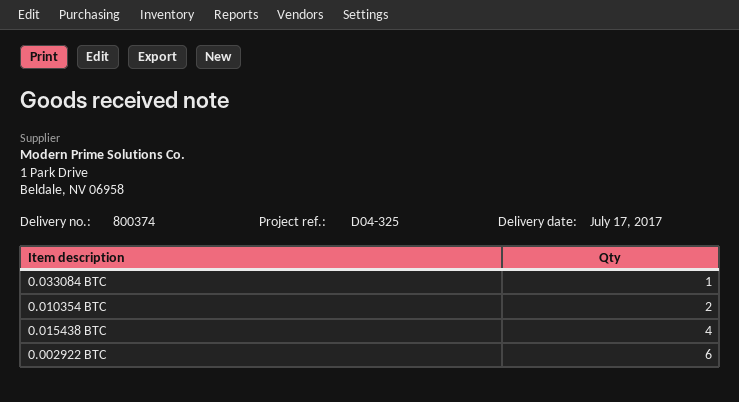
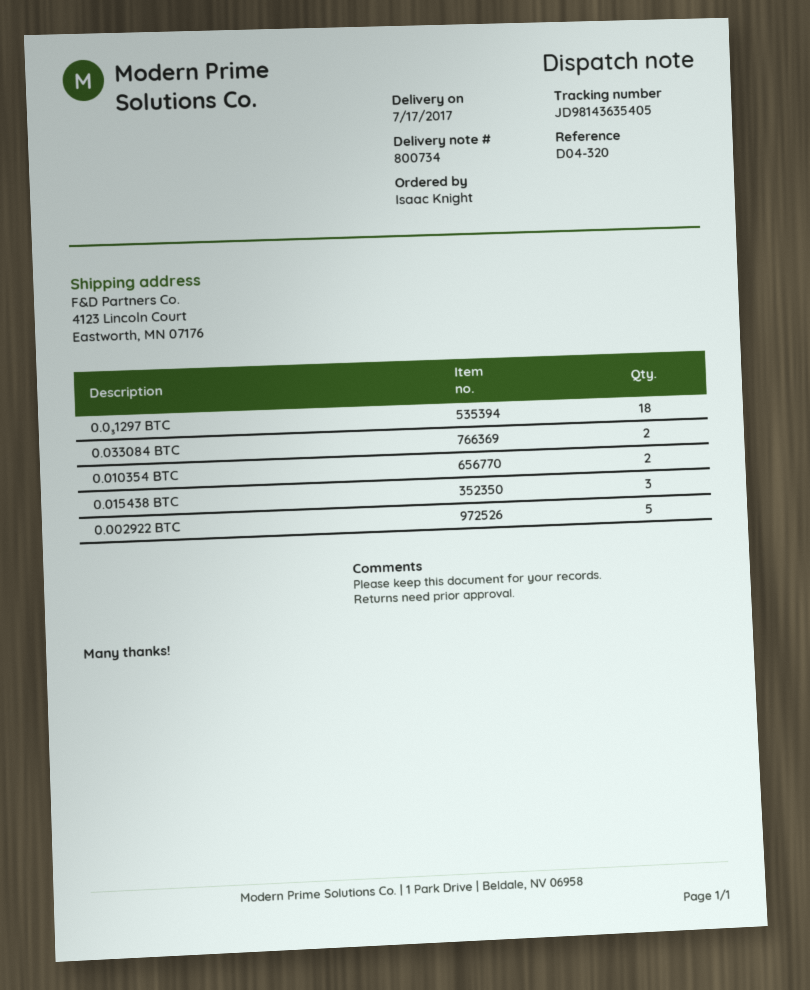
delivery note number: 800374 -> 800734
reference: D04-325 -> D04-320
0.033084 BTC: 1 -> 2
0.015438 BTC: 4 -> 3
0.002922 BTC: 6 -> 5
0.0₃1297 BTC: none -> 18

